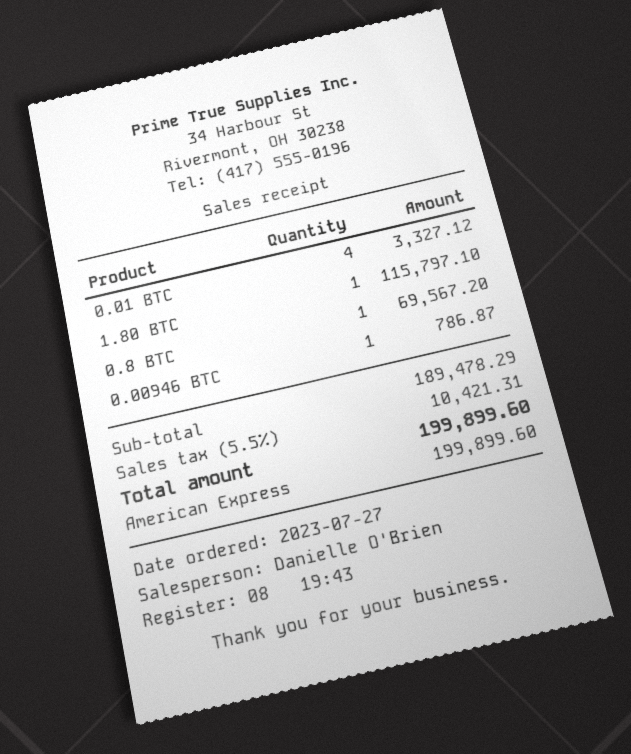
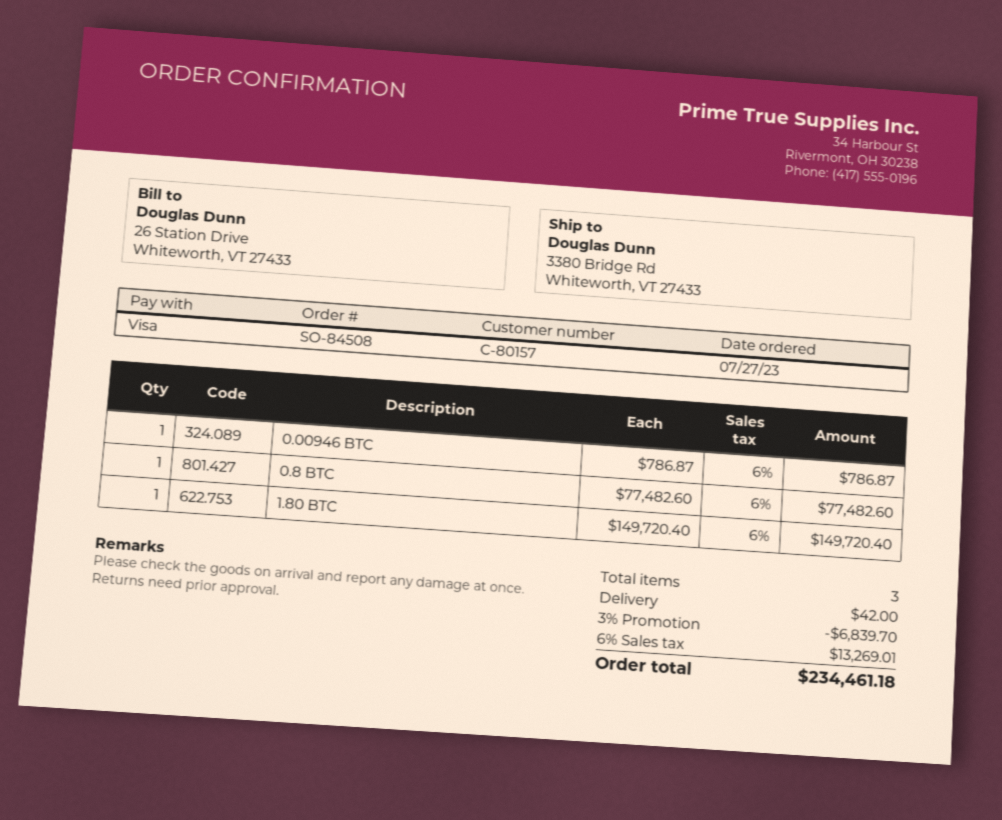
payment method: American Express -> Visa
0.01 BTC: 4 for 3327.12 -> none
1.80 BTC: 1 for 115797.10 -> 1 for 149720.40
0.8 BTC: 1 for 69567.20 -> 1 for 77482.60
discount: none -> 3% = 6839.70
shipping: none -> 42.00
tax: 5.5% = 10421.31 -> 6% = 13269.01
total: 199899.60 -> 234461.18

